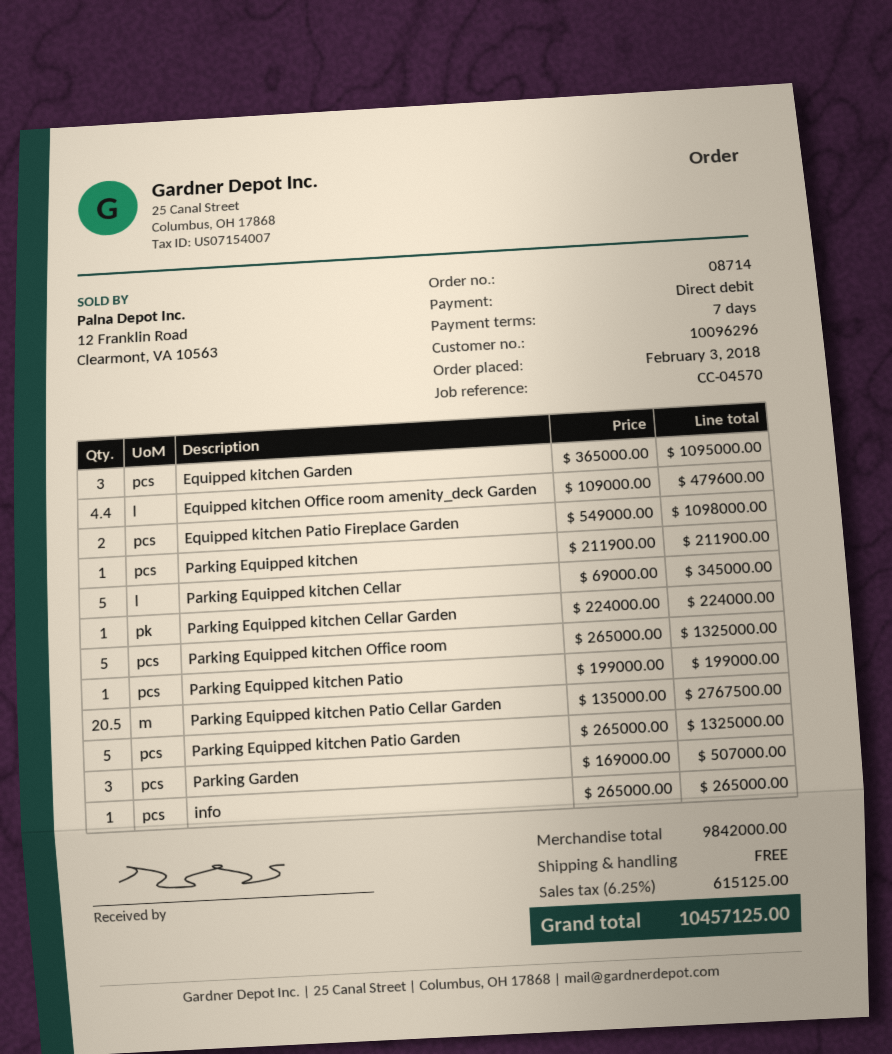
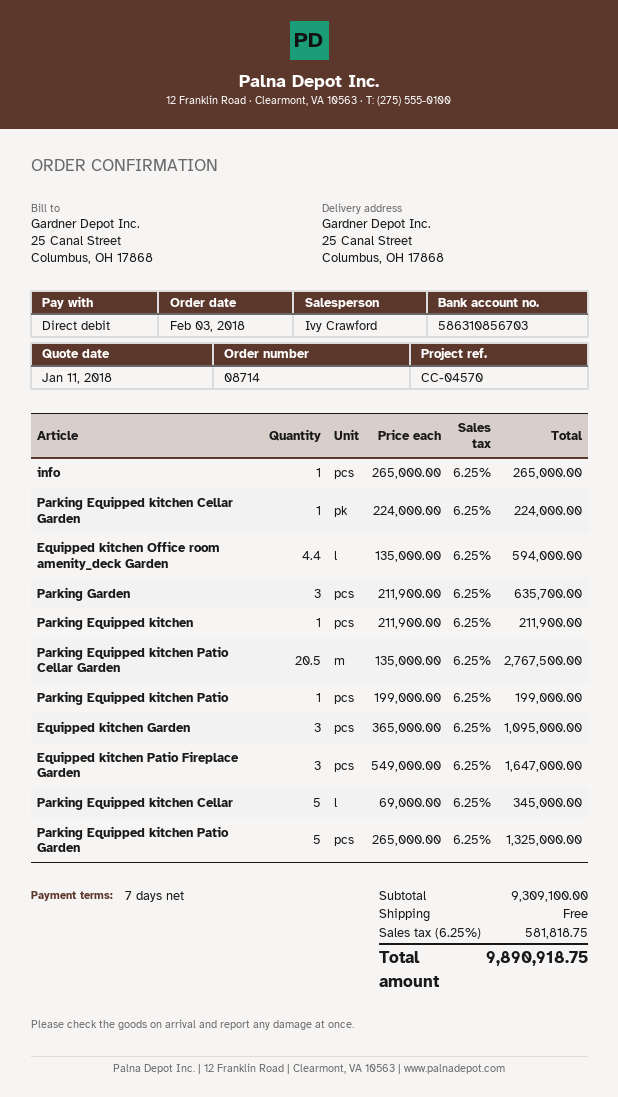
Equipped kitchen Office room amenity_deck Garden: 4.4 x 109000.00 = 479600.00 -> 4.4 x 135000.00 = 594000.00
Equipped kitchen Patio Fireplace Garden: 2 x 549000.00 = 1098000.00 -> 3 x 549000.00 = 1647000.00
Parking Equipped kitchen Office room: 5 x 265000.00 = 1325000.00 -> none
Parking Garden: 3 x 169000.00 = 507000.00 -> 3 x 211900.00 = 635700.00
subtotal: 9842000.00 -> 9309100.00
tax: 6.25% = 615125.00 -> 6.25% = 581818.75
total: 10457125.00 -> 9890918.75

